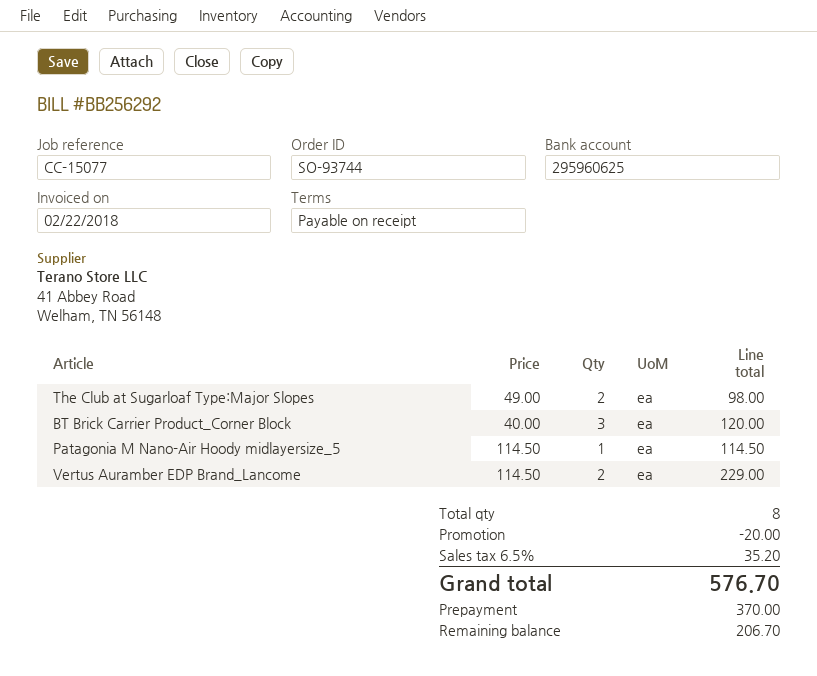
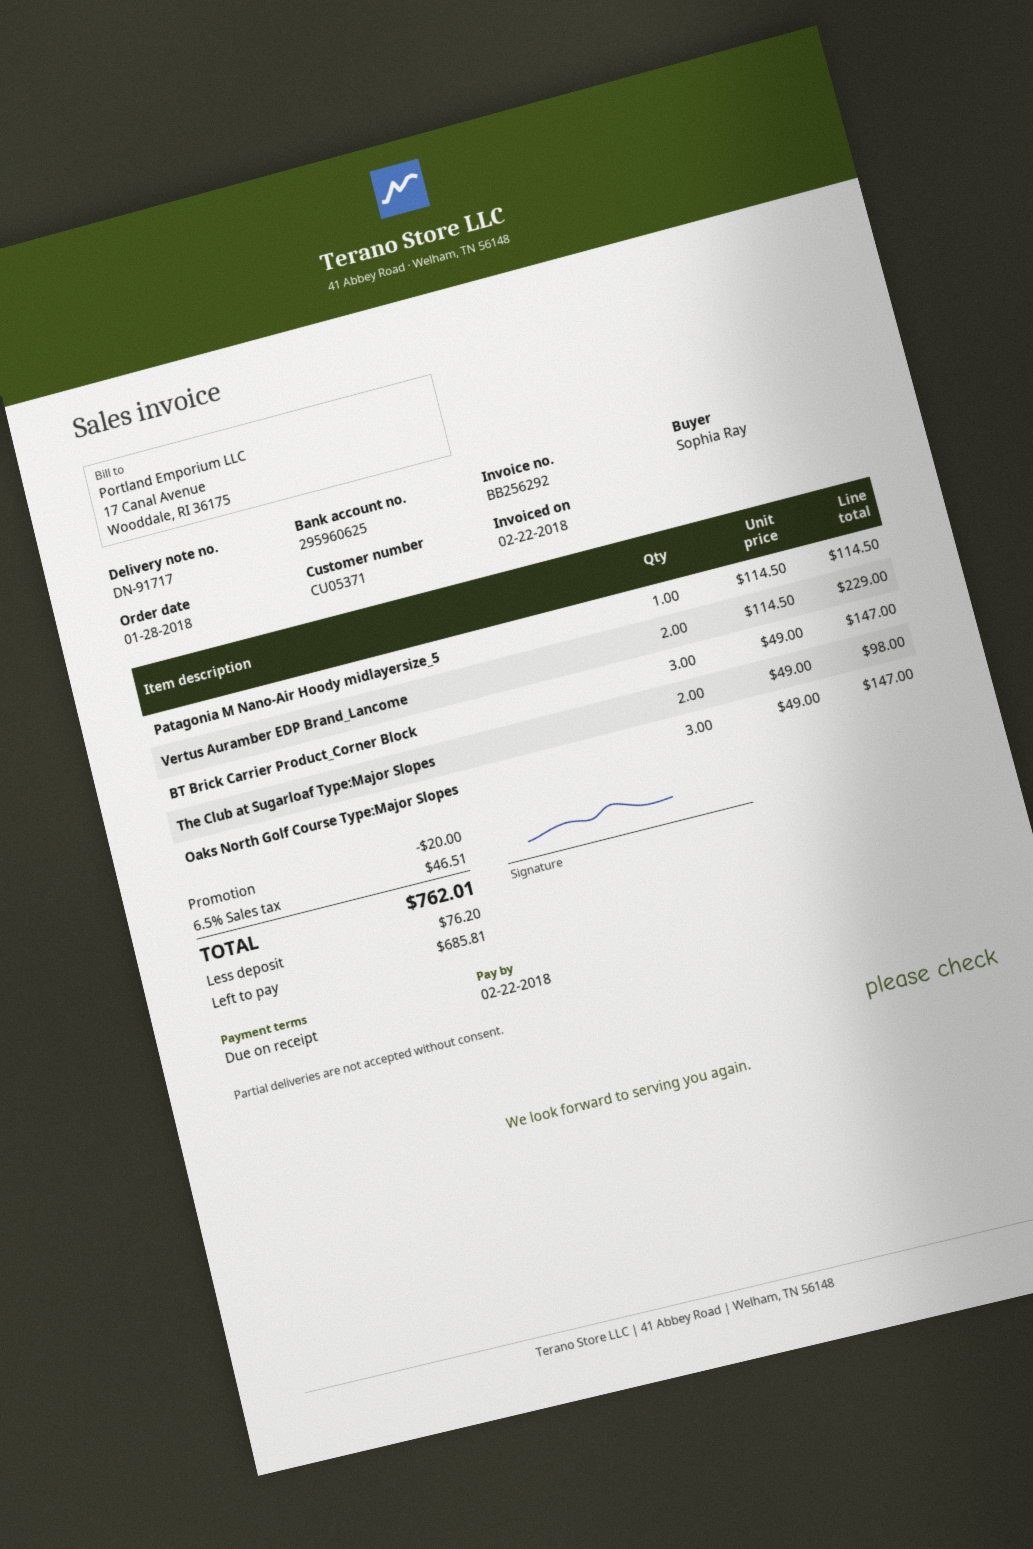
BT Brick Carrier Product_Corner Block: 3 x 40.00 = 120.00 -> 3 x 49.00 = 147.00
Oaks North Golf Course Type:Major Slopes: none -> 3 x 49.00 = 147.00
tax: 6.5% = 35.20 -> 6.5% = 46.51
total: 576.70 -> 762.01
deposit: 370.00 -> 76.20
balance: 206.70 -> 685.81

